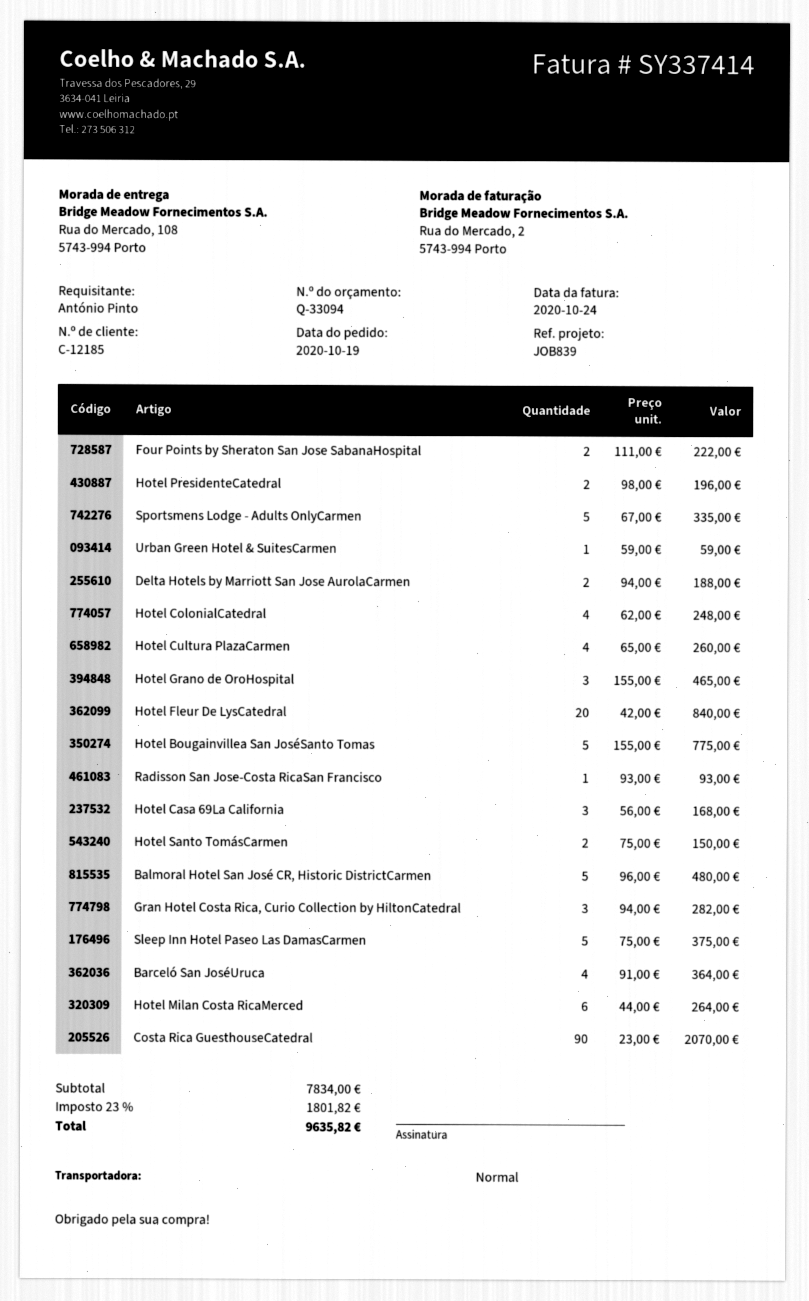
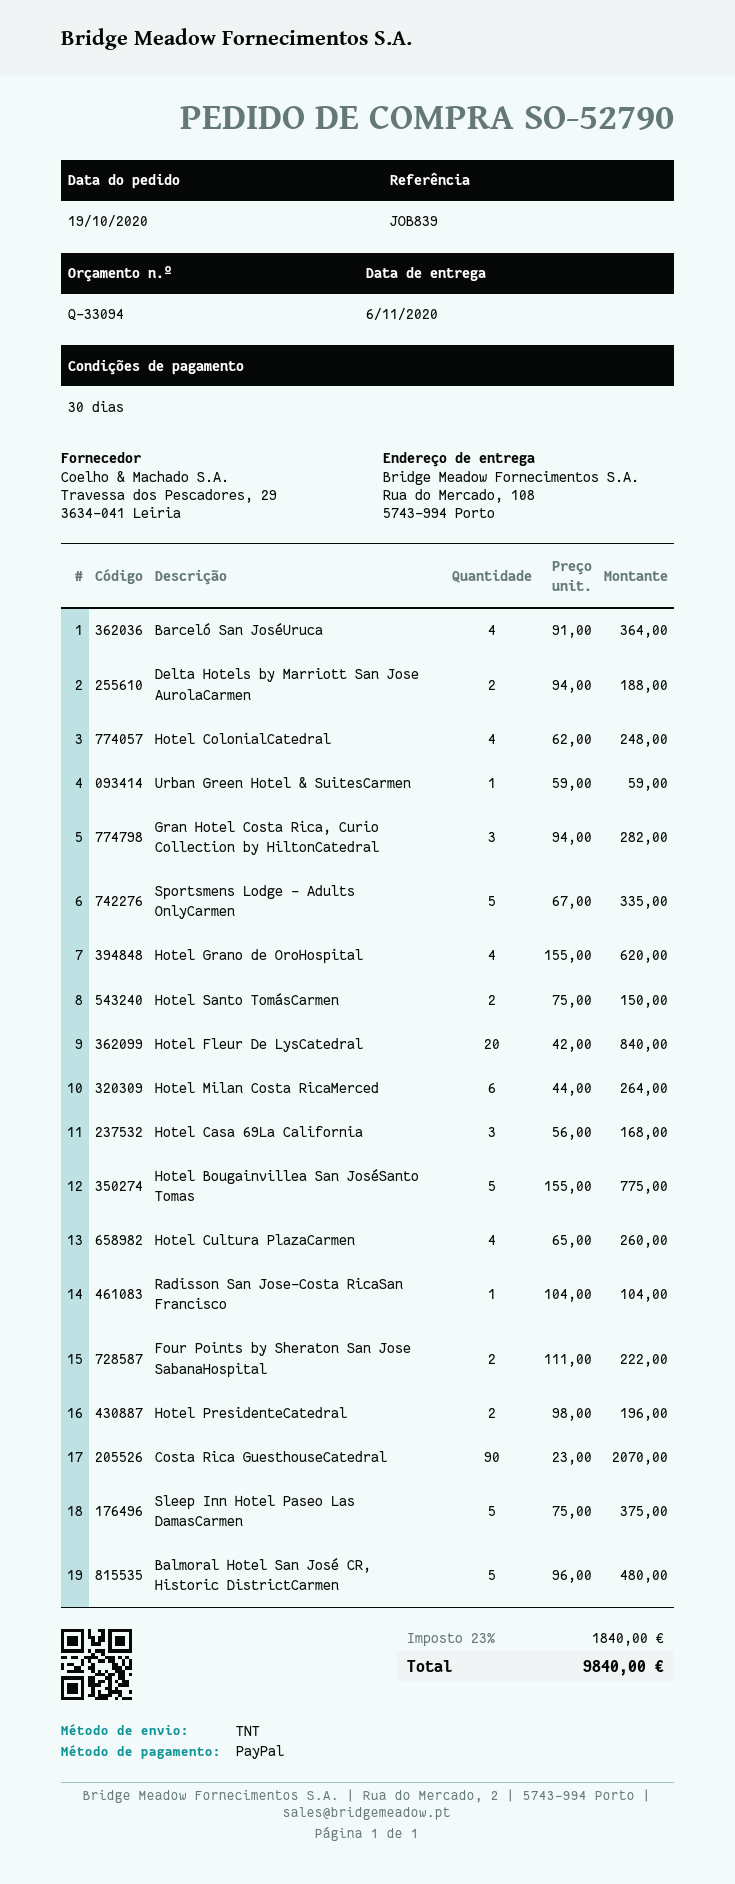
shipping method: standard -> TNT
Hotel Grano de OroHospital: 3 x 155.00 = 465.00 -> 4 x 155.00 = 620.00
Radisson San Jose-Costa RicaSan Francisco: 1 x 93.00 = 93.00 -> 1 x 104.00 = 104.00
tax: 23% = 1801.82 -> 23% = 1840.00
total: 9635.82 -> 9840.00

